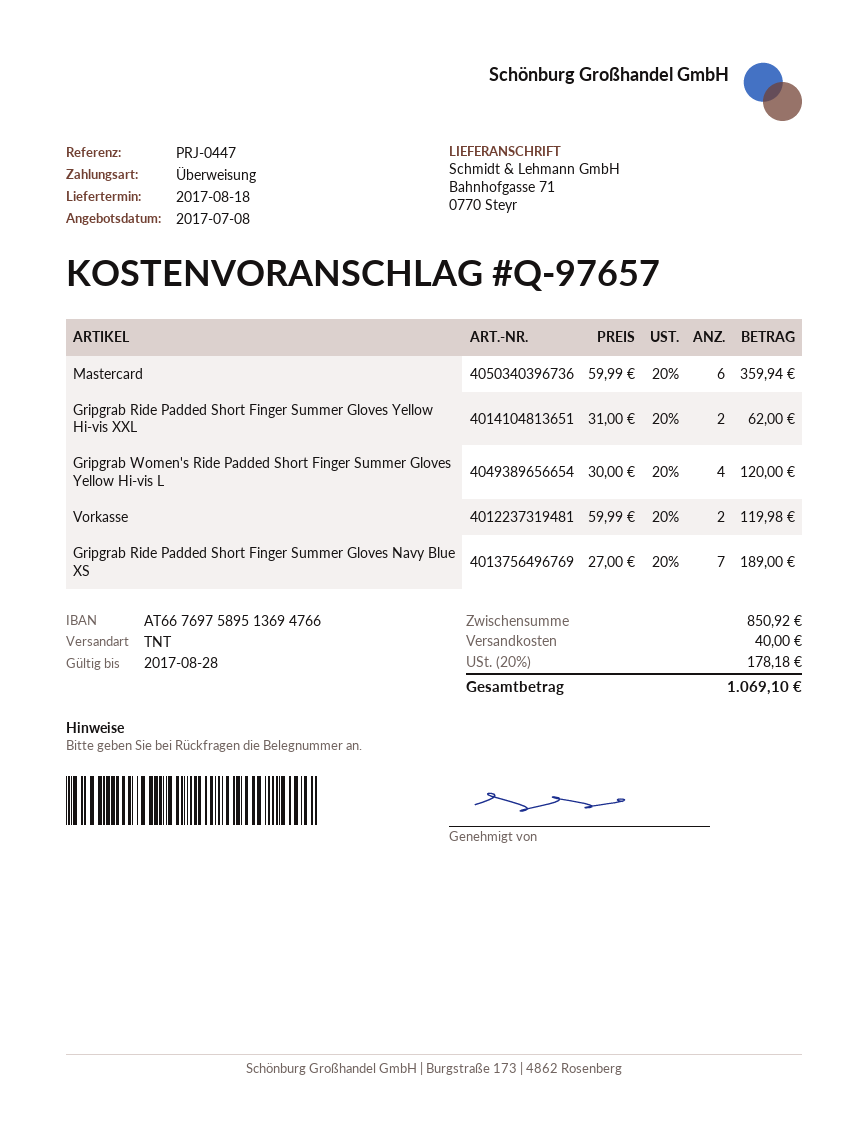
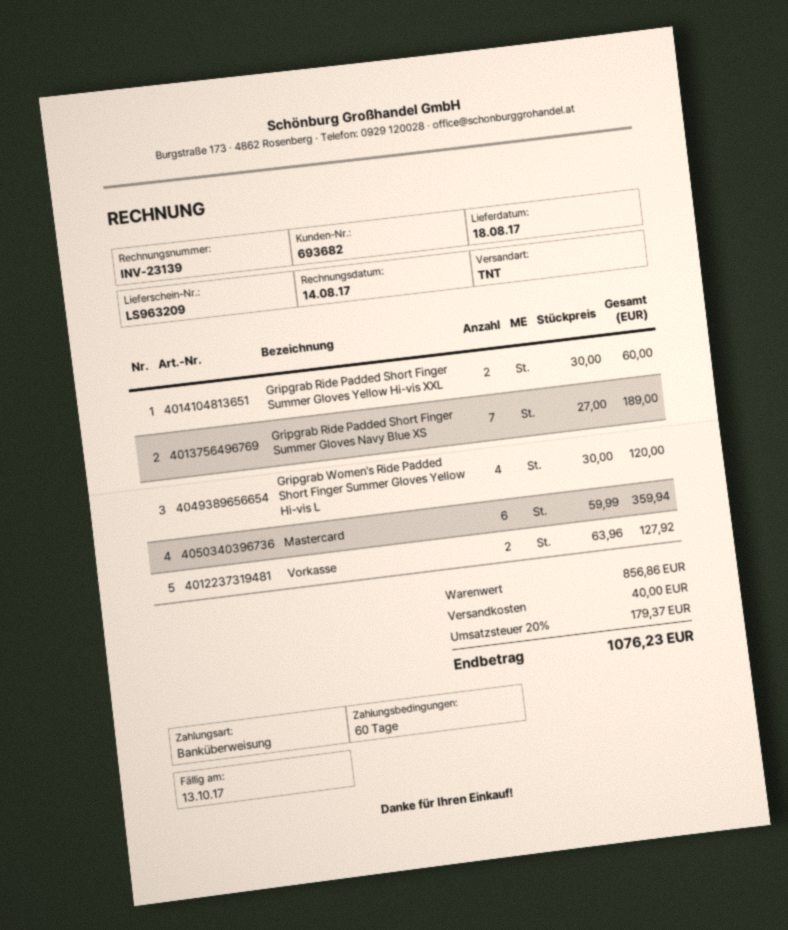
Gripgrab Ride Padded Short Finger Summer Gloves Yellow Hi-vis XXL: 2 x 31.00 = 62.00 -> 2 x 30.00 = 60.00
Vorkasse: 2 x 59.99 = 119.98 -> 2 x 63.96 = 127.92
subtotal: 850.92 -> 856.86
tax: 20% = 178.18 -> 20% = 179.37
total: 1069.10 -> 1076.23

